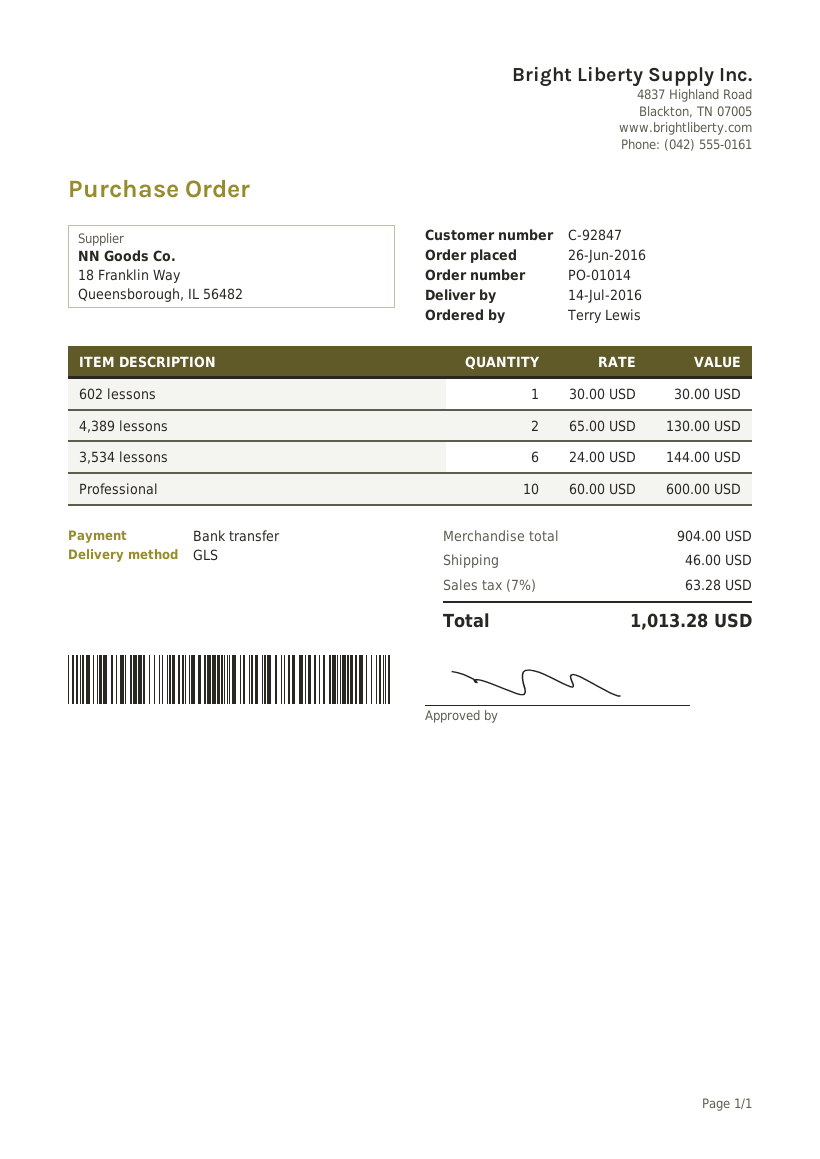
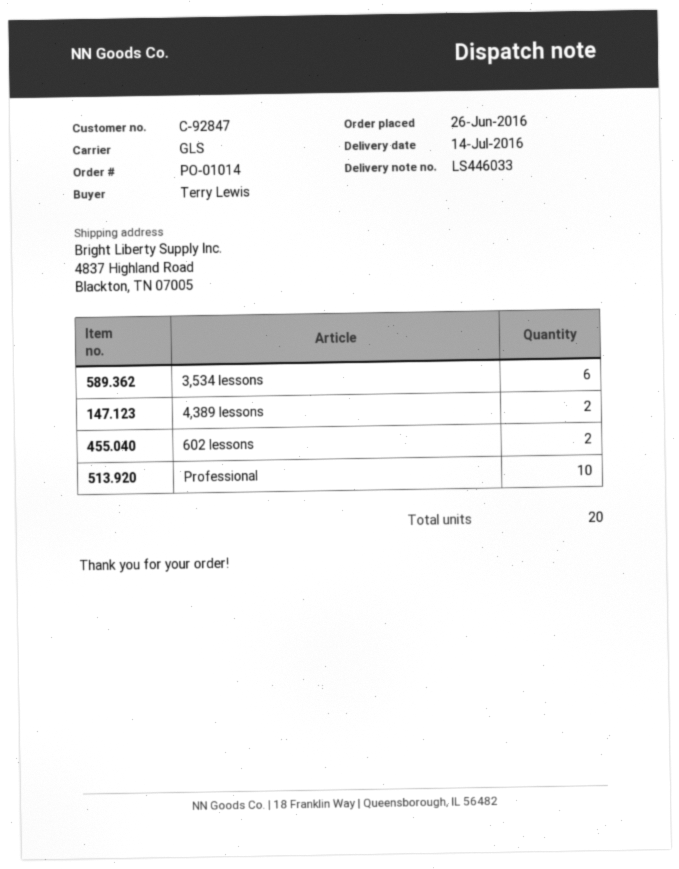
602 lessons: 1 -> 2

